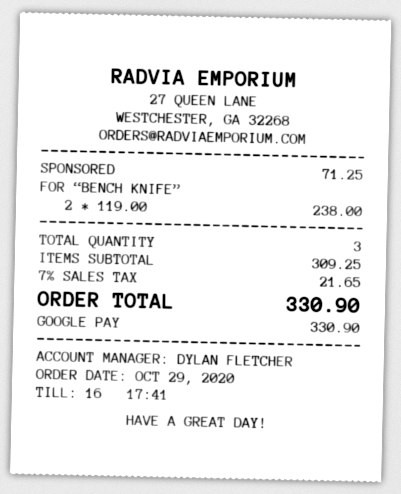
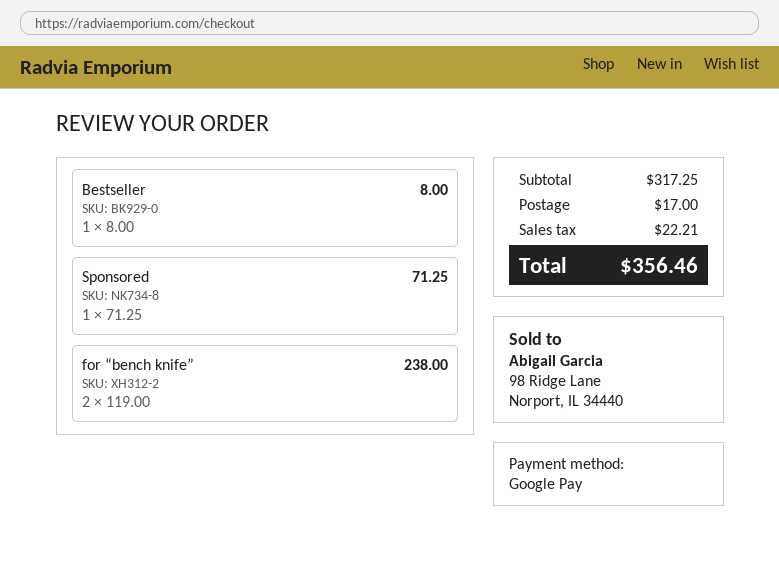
Bestseller: none -> 1 x 8.00 = 8.00
subtotal: 309.25 -> 317.25
shipping: none -> 17.00
tax: 21.65 -> 22.21
total: 330.90 -> 356.46

